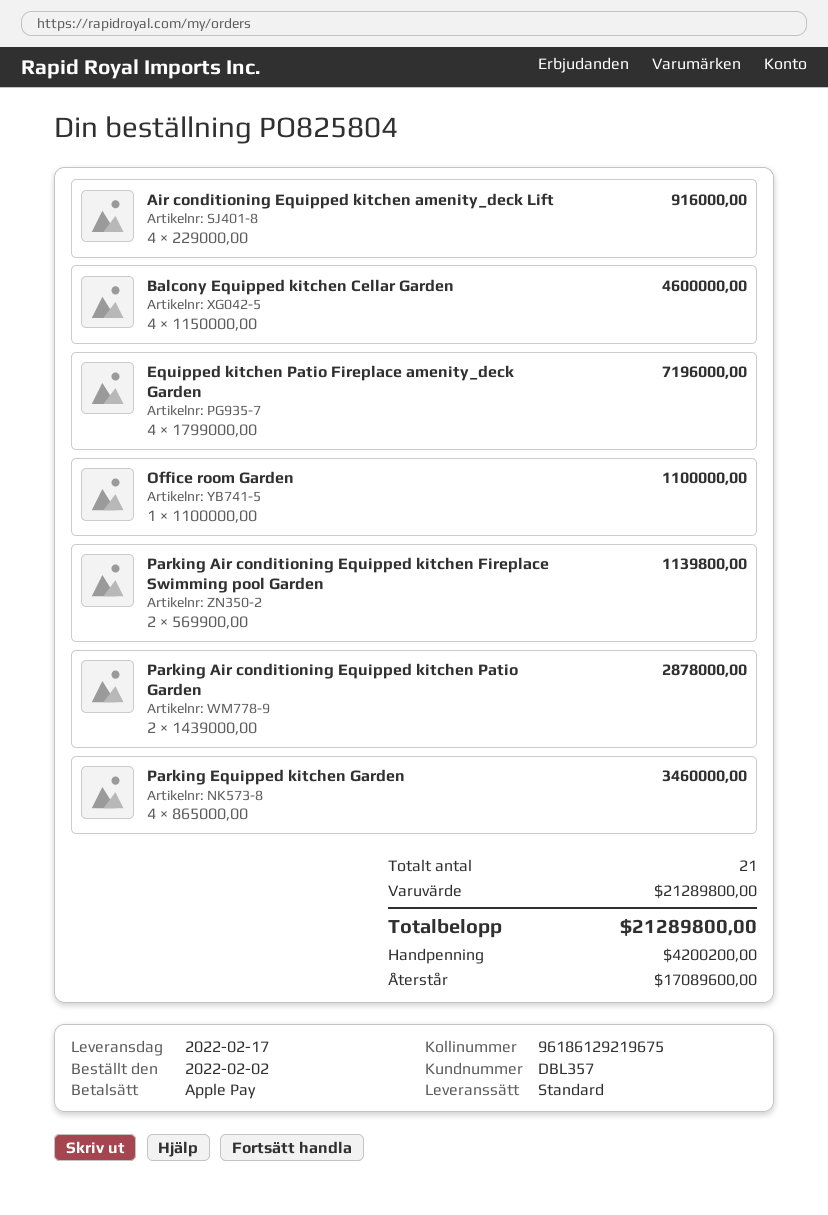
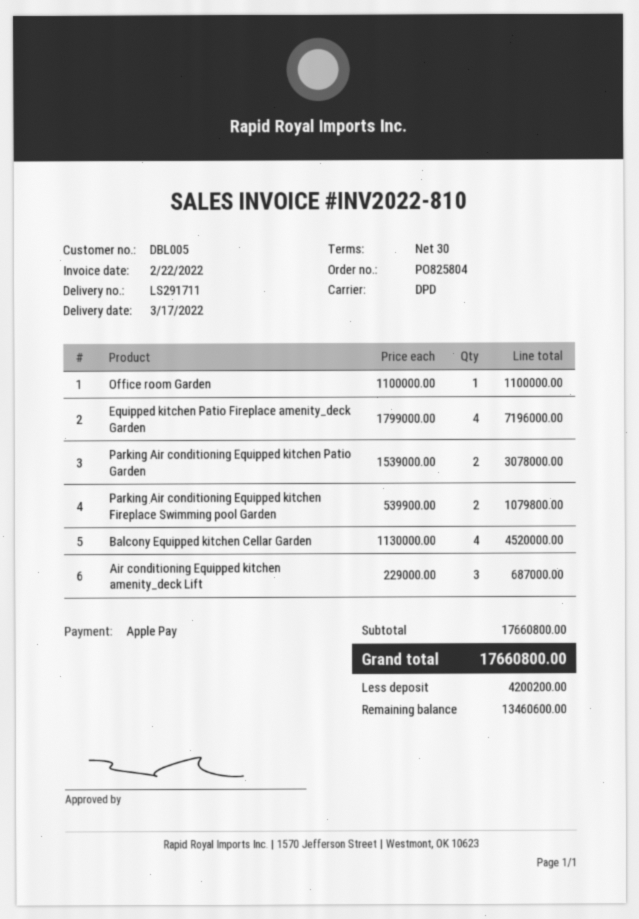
delivery date: 2022-02-17 -> 2022-03-17
customer number: DBL357 -> DBL005
shipping method: standard -> DPD
Air conditioning Equipped kitchen amenity_deck Lift: 4 x 229000.00 = 916000.00 -> 3 x 229000.00 = 687000.00
Balcony Equipped kitchen Cellar Garden: 4 x 1150000.00 = 4600000.00 -> 4 x 1130000.00 = 4520000.00
Parking Air conditioning Equipped kitchen Fireplace Swimming pool Garden: 2 x 569900.00 = 1139800.00 -> 2 x 539900.00 = 1079800.00
Parking Air conditioning Equipped kitchen Patio Garden: 2 x 1439000.00 = 2878000.00 -> 2 x 1539000.00 = 3078000.00
Parking Equipped kitchen Garden: 4 x 865000.00 = 3460000.00 -> none
subtotal: 21289800.00 -> 17660800.00
total: 21289800.00 -> 17660800.00
balance: 17089600.00 -> 13460600.00

